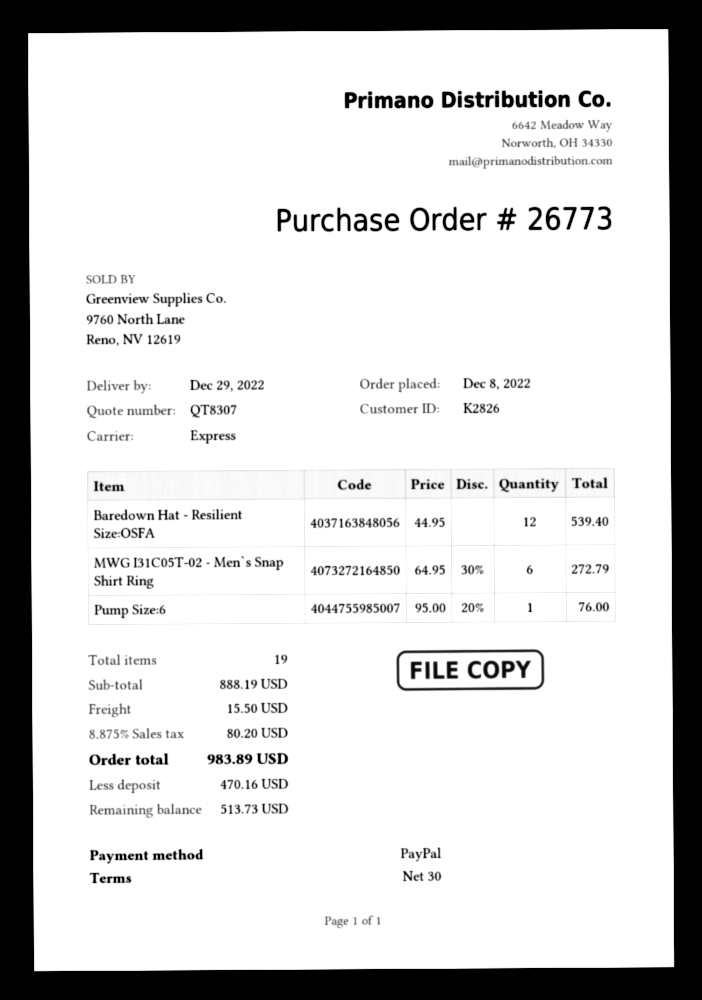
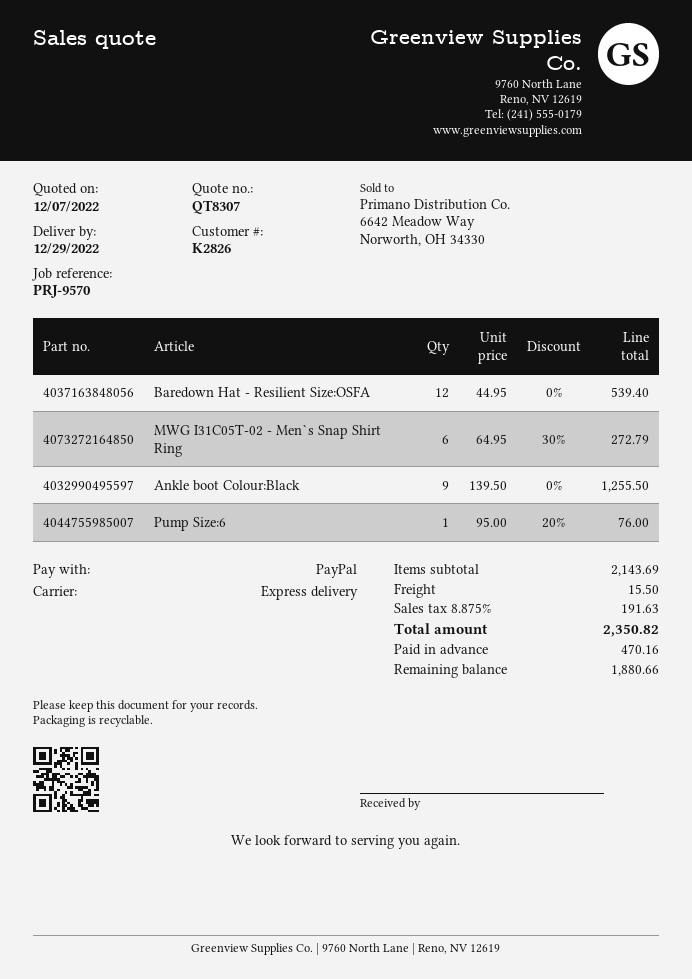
Ankle boot Colour:Black: none -> 9 x 139.50 = 1255.50
subtotal: 888.19 -> 2143.69
tax: 8.875% = 80.20 -> 8.875% = 191.63
total: 983.89 -> 2350.82
balance: 513.73 -> 1880.66

